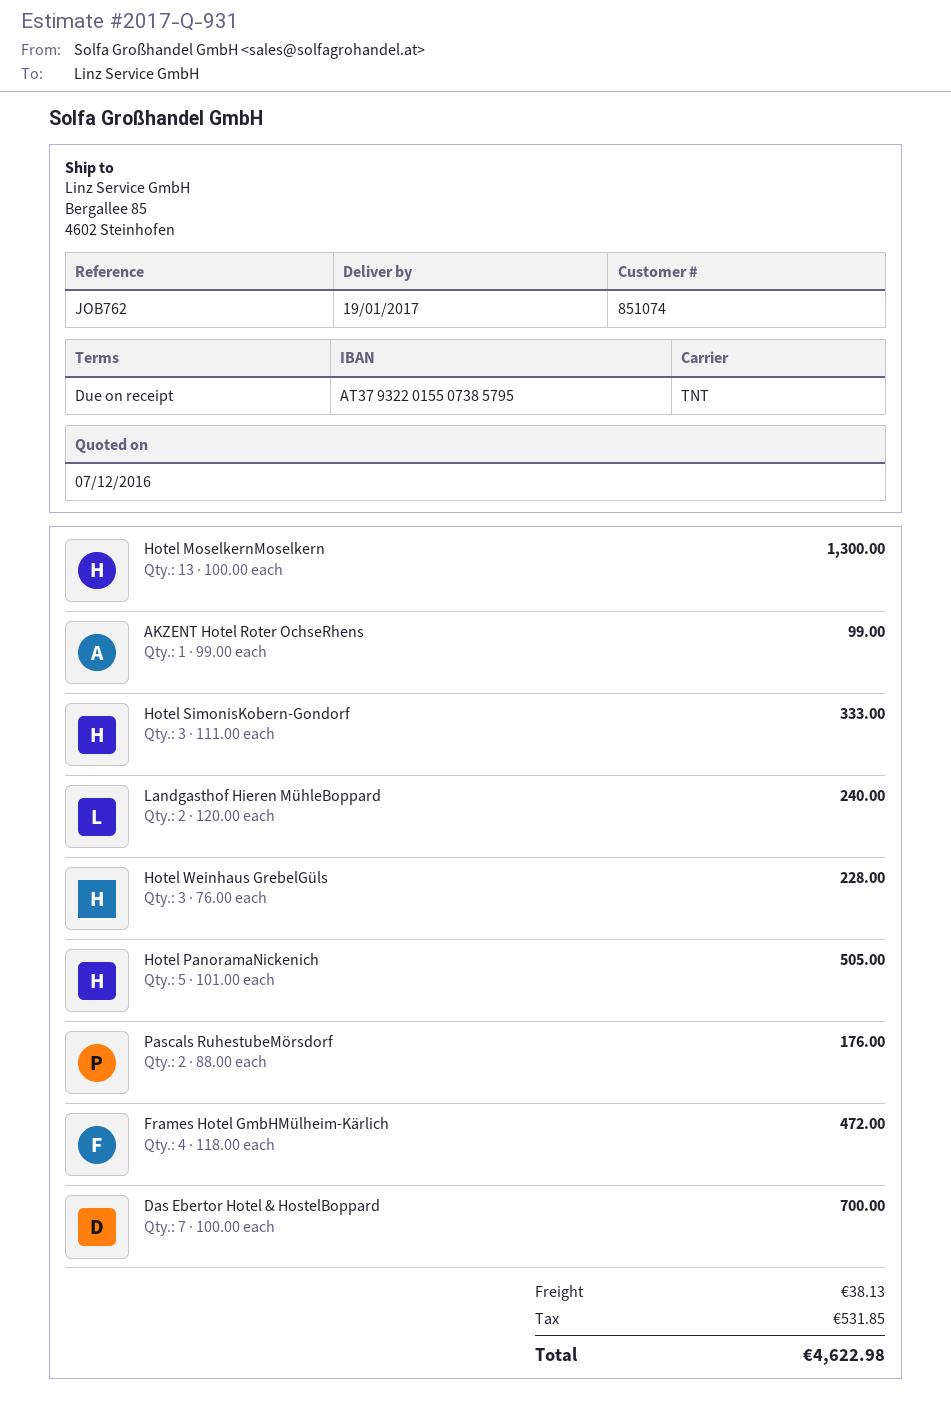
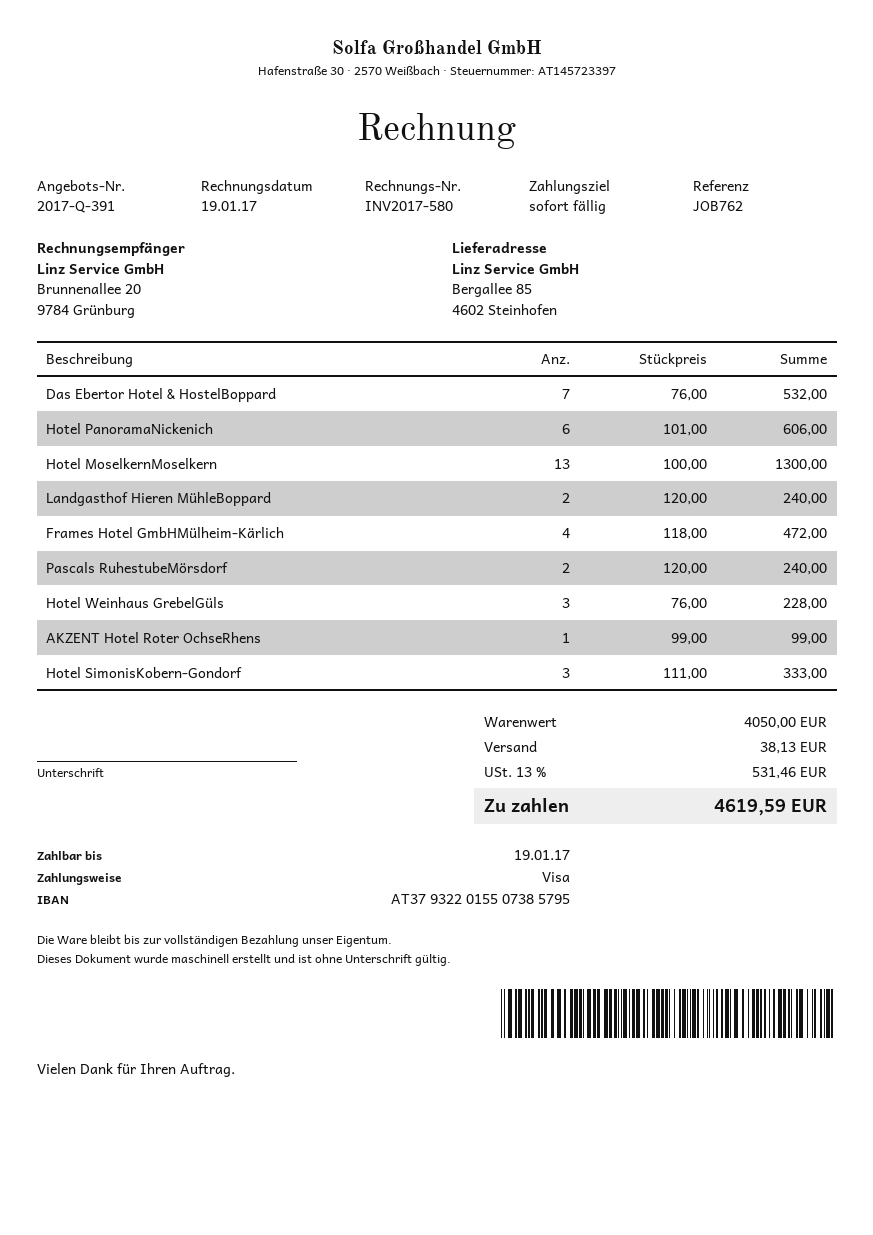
quote number: 2017-Q-931 -> 2017-Q-391
Hotel PanoramaNickenich: 5 x 101.00 = 505.00 -> 6 x 101.00 = 606.00
Pascals RuhestubeMörsdorf: 2 x 88.00 = 176.00 -> 2 x 120.00 = 240.00
Das Ebertor Hotel & HostelBoppard: 7 x 100.00 = 700.00 -> 7 x 76.00 = 532.00
tax: 531.85 -> 531.46
total: 4622.98 -> 4619.59

